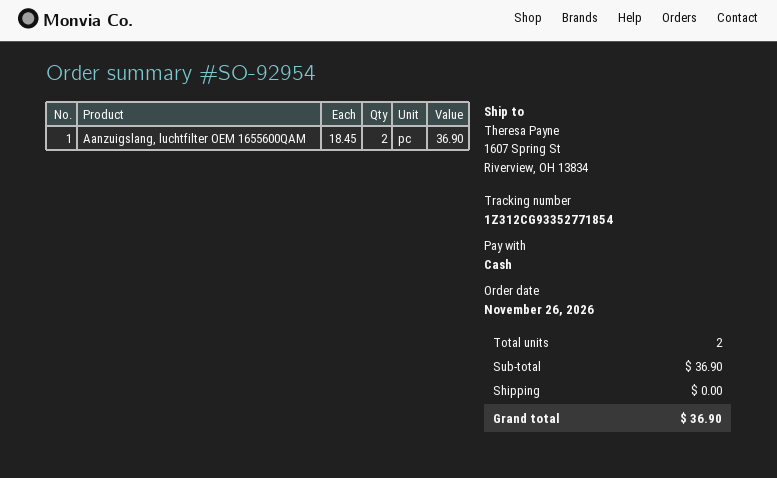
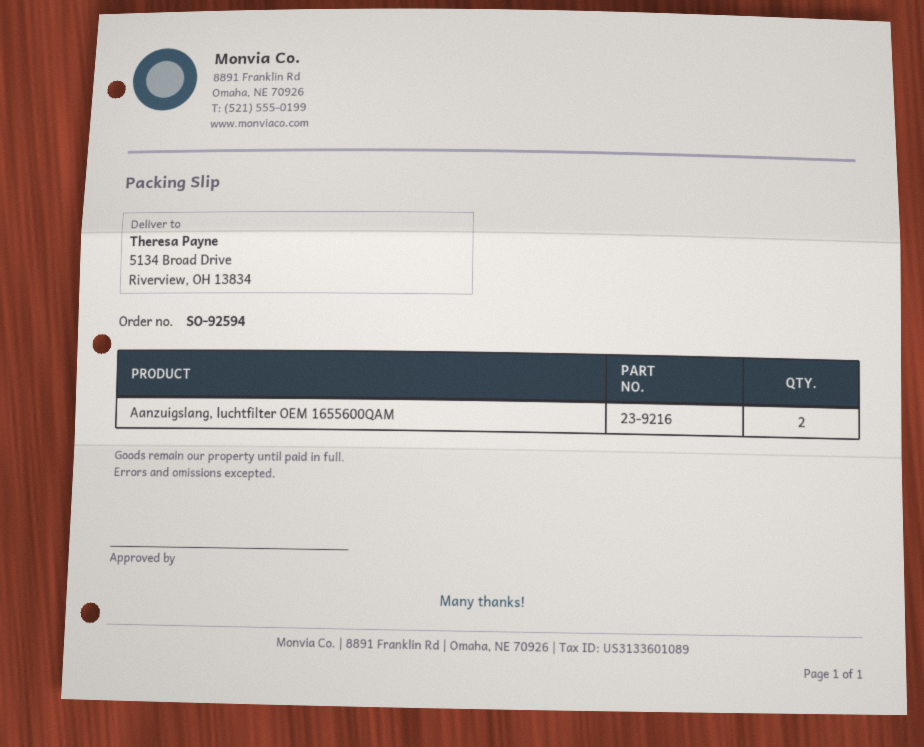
order number: SO-92954 -> SO-92594
ship to: 1607 Spring St, Riverview, OH 13834 -> 5134 Broad Drive, Riverview, OH 13834

